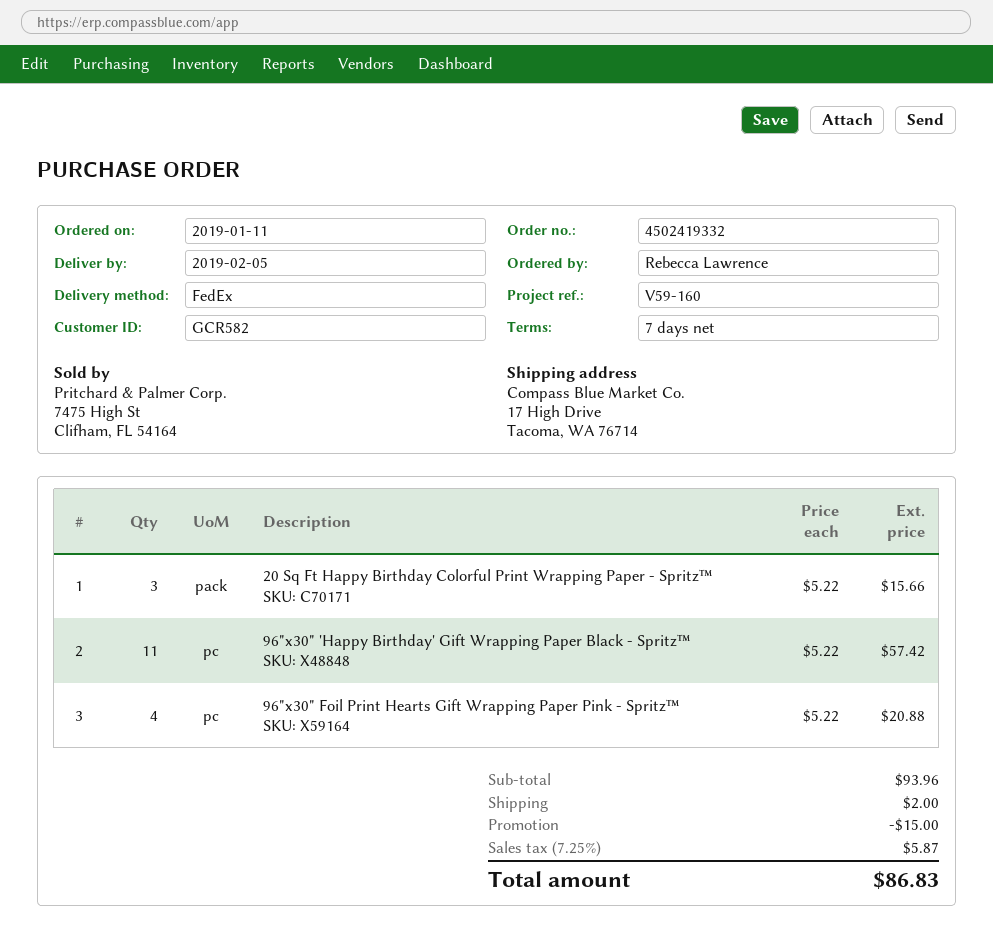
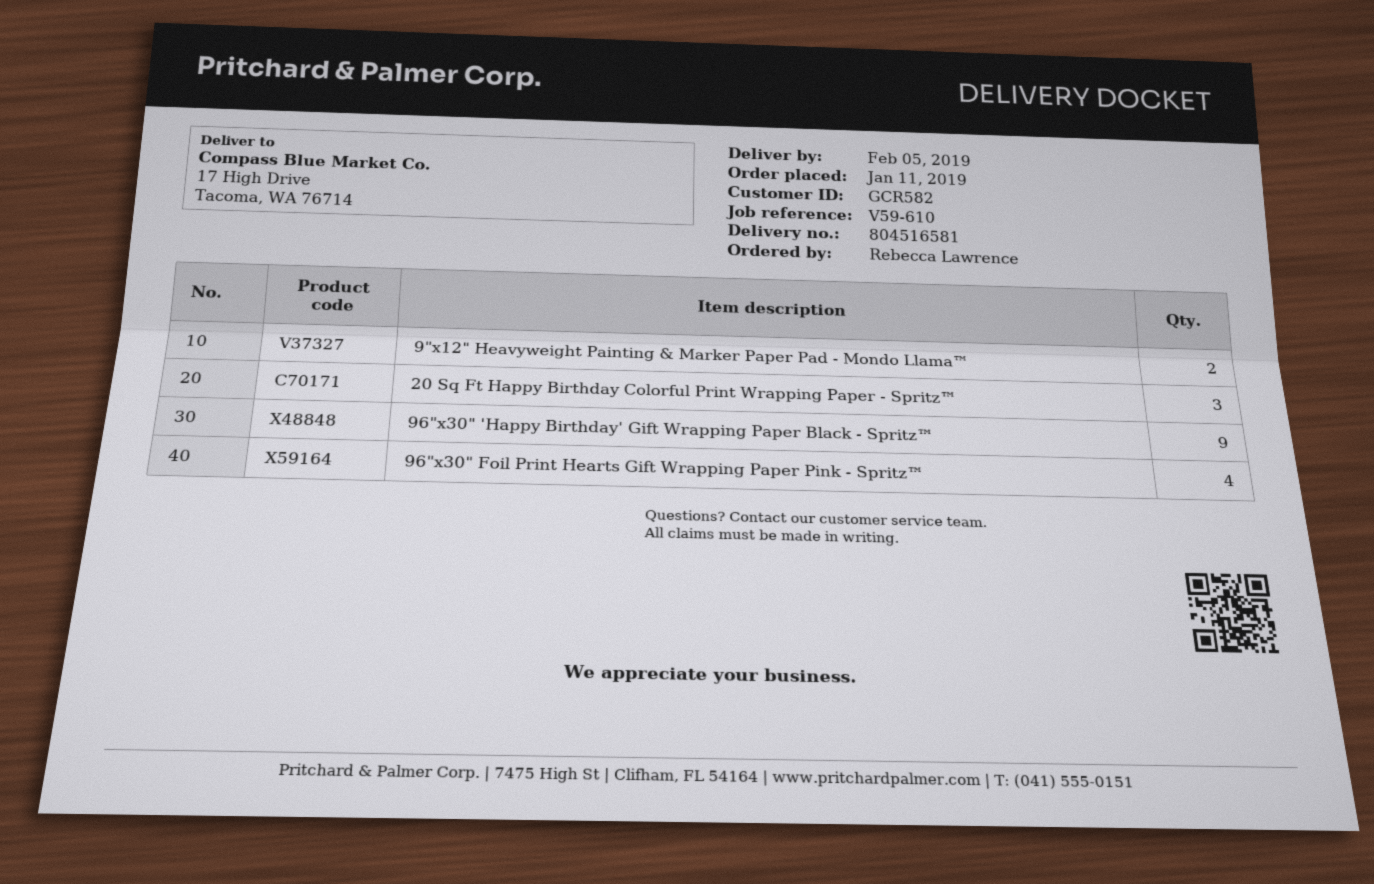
reference: V59-160 -> V59-610
96"x30" 'Happy Birthday' Gift Wrapping Paper Black - Spritz™: 11 -> 9
9"x12" Heavyweight Painting & Marker Paper Pad - Mondo Llama™: none -> 2

